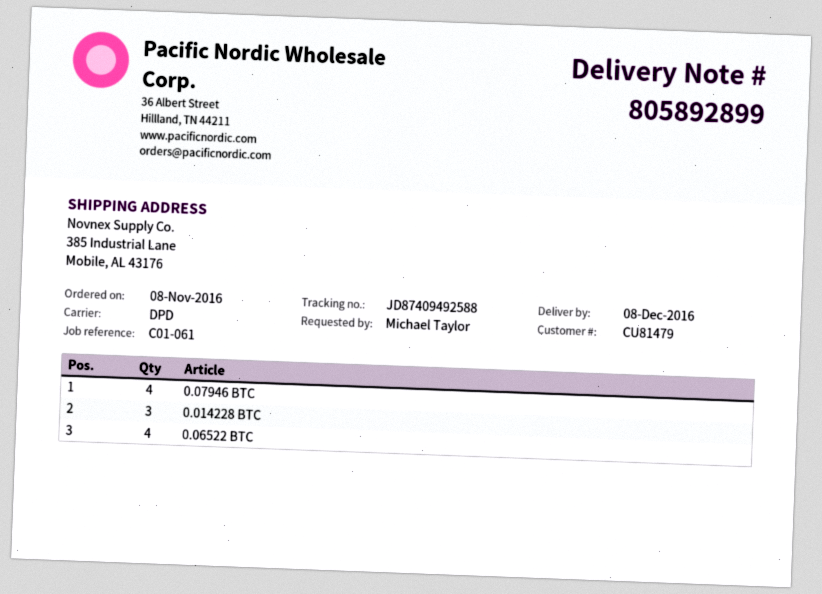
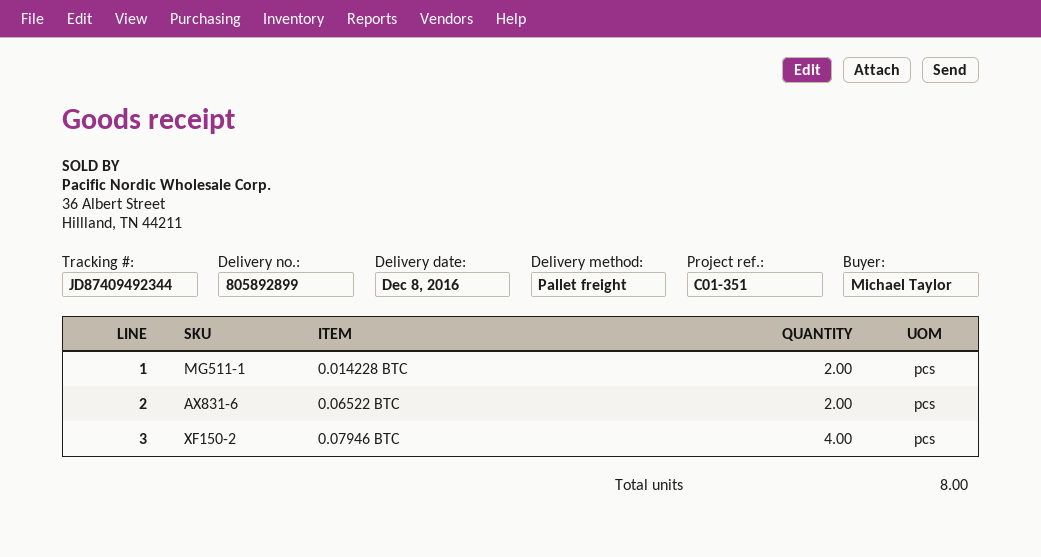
reference: C01-061 -> C01-351
shipping method: DPD -> pallet freight
tracking number: JD87409492588 -> JD87409492344
0.014228 BTC: 3 -> 2
0.06522 BTC: 4 -> 2

